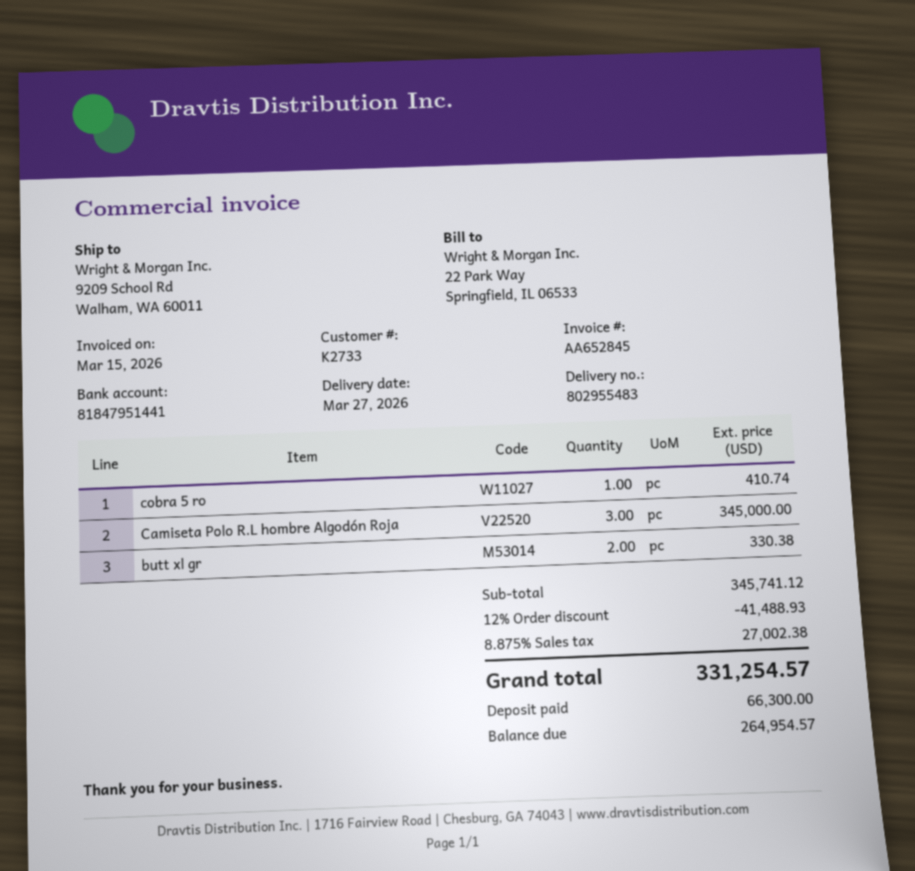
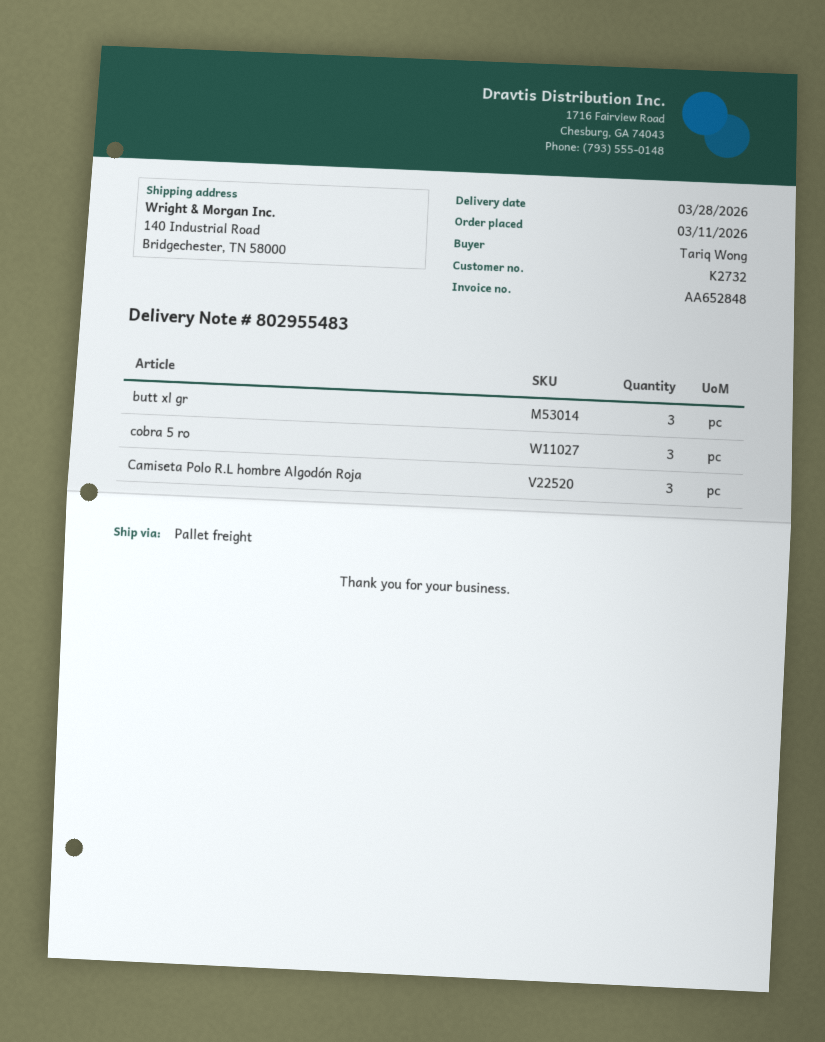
delivery date: 2026-03-27 -> 2026-03-28
invoice number: AA652845 -> AA652848
customer number: K2733 -> K2732
ship to: 9209 School Rd, Walham, WA 60011 -> 140 Industrial Road, Bridgechester, TN 58000
cobra 5 ro: 1 -> 3
butt xl gr: 2 -> 3

